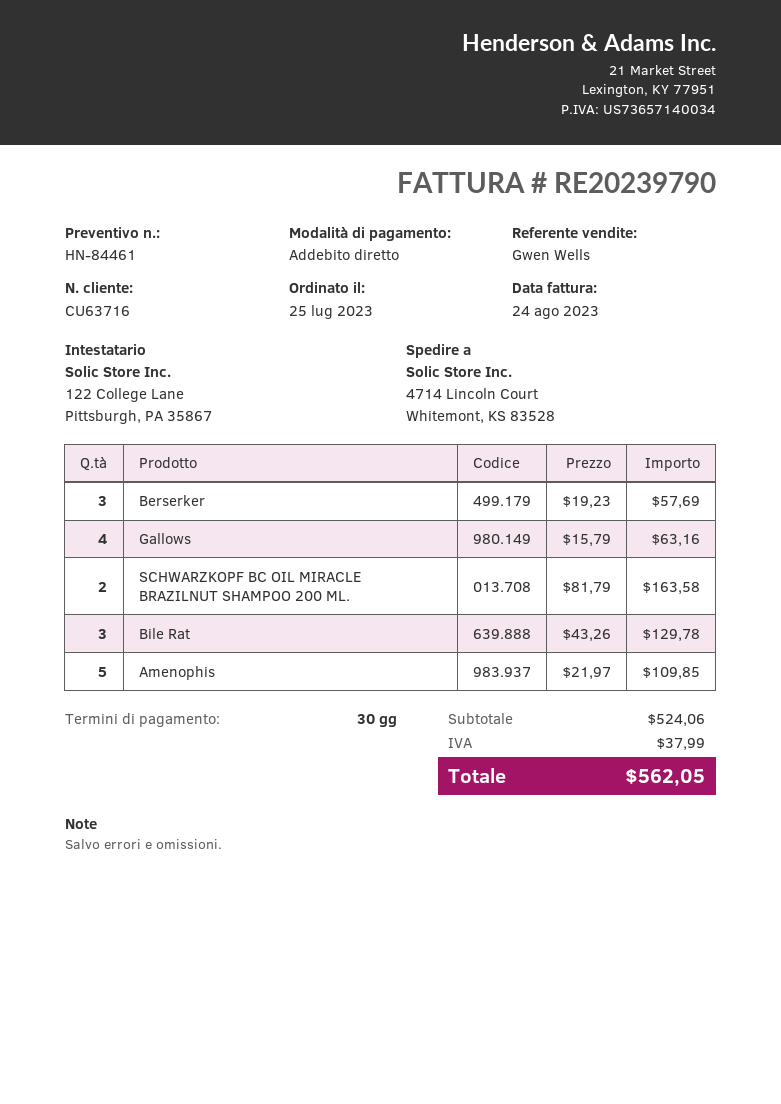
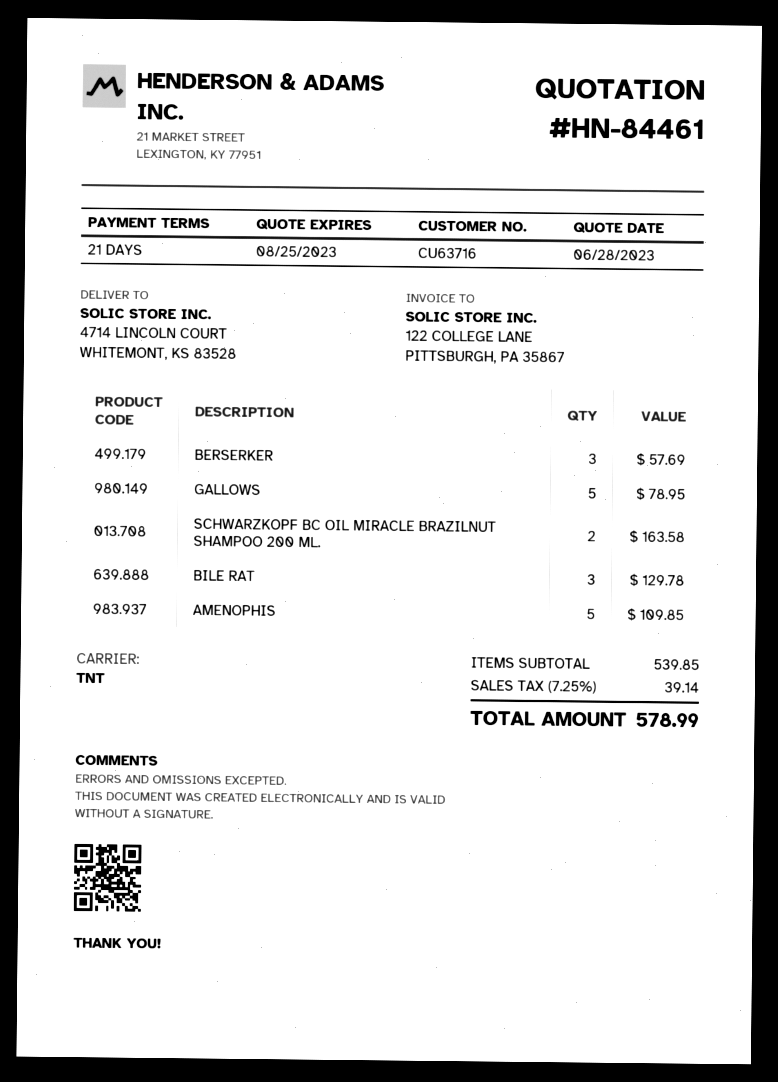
payment terms: 30 days -> 21 days
Gallows: 4 for 63.16 -> 5 for 78.95
subtotal: 524.06 -> 539.85
tax: 37.99 -> 39.14
total: 562.05 -> 578.99

